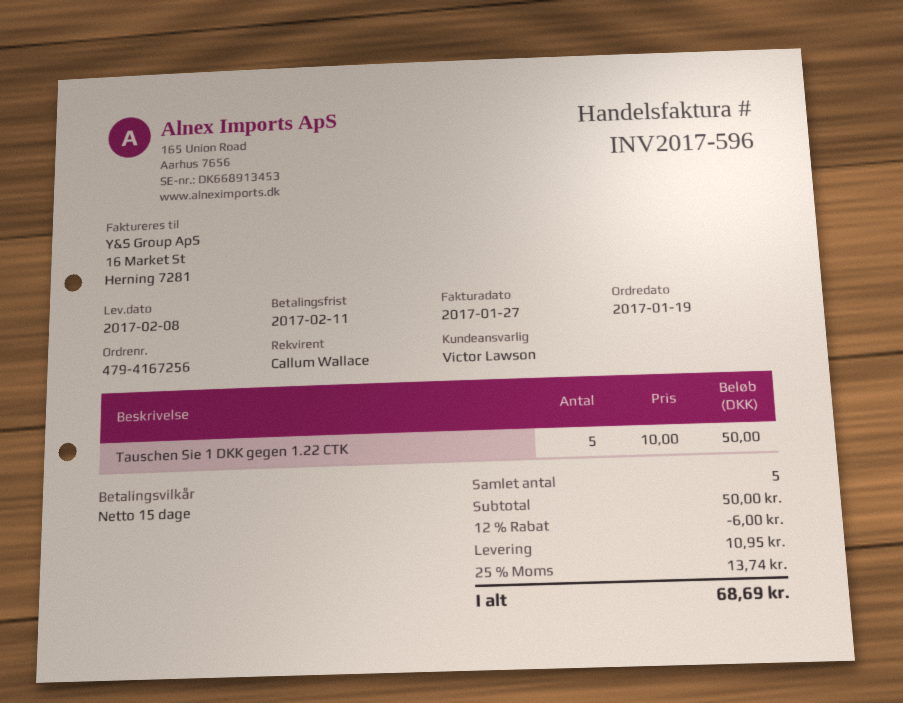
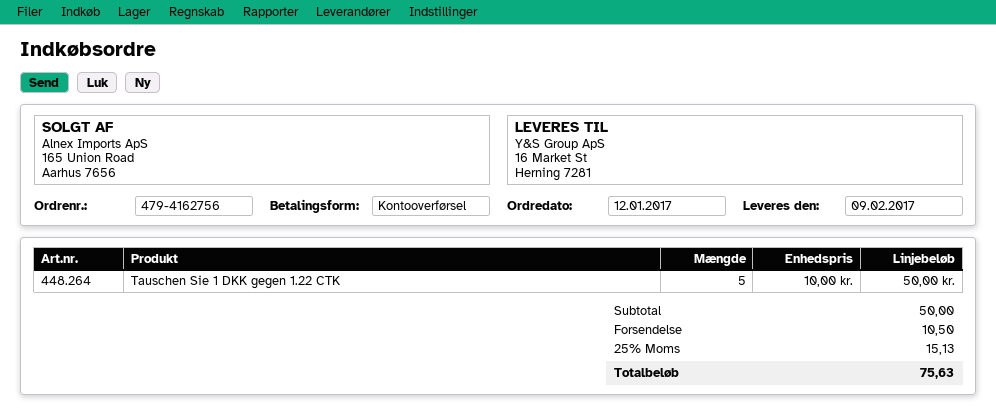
order number: 479-4167256 -> 479-4162756
order date: 2017-01-19 -> 2017-01-12
delivery date: 2017-02-08 -> 2017-02-09
discount: 12% = 6.00 -> none
shipping: 10.95 -> 10.50
tax: 25% = 13.74 -> 25% = 15.13
total: 68.69 -> 75.63

